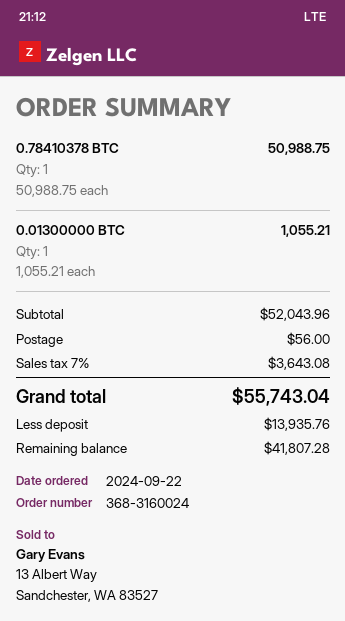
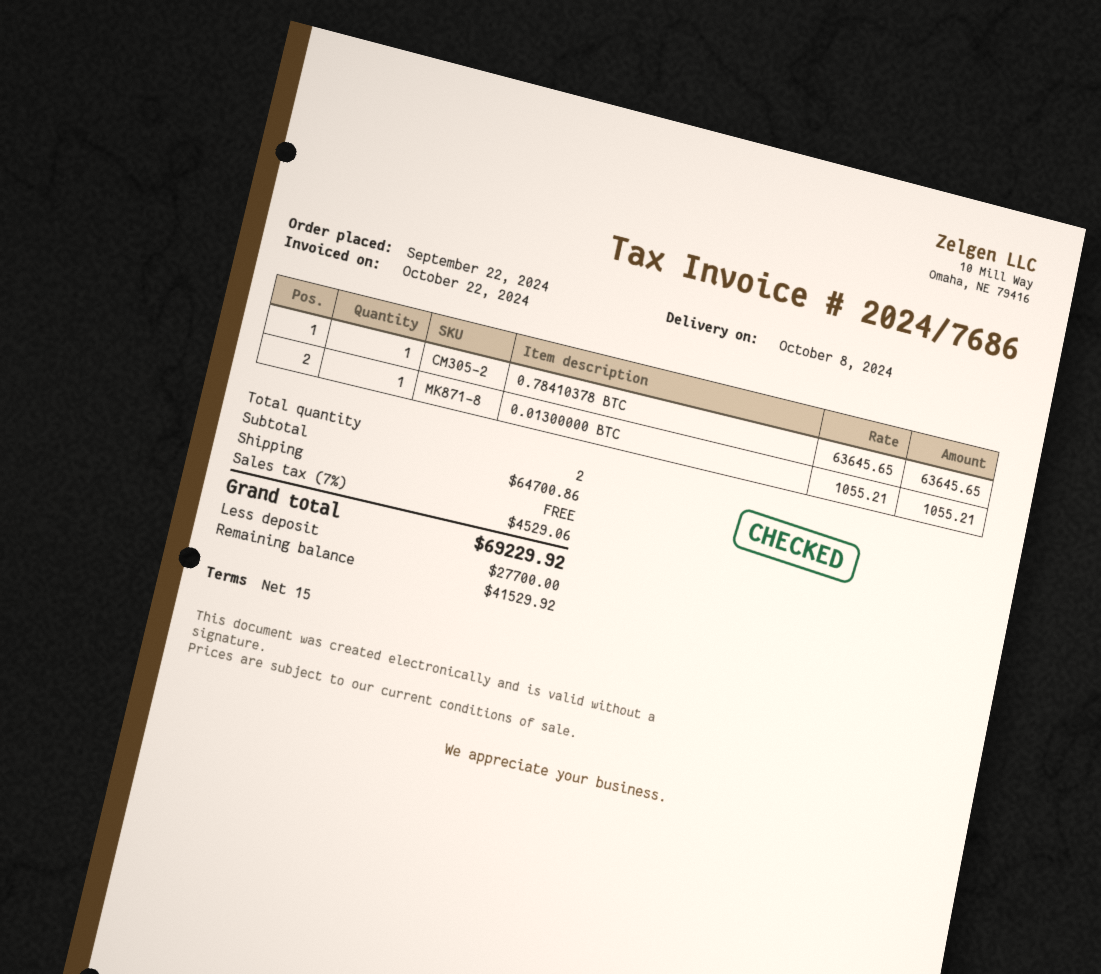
0.78410378 BTC: 1 x 50988.75 = 50988.75 -> 1 x 63645.65 = 63645.65
subtotal: 52043.96 -> 64700.86
shipping: 56.00 -> 0.00
tax: 7% = 3643.08 -> 7% = 4529.06
total: 55743.04 -> 69229.92
deposit: 13935.76 -> 27700.00
balance: 41807.28 -> 41529.92

